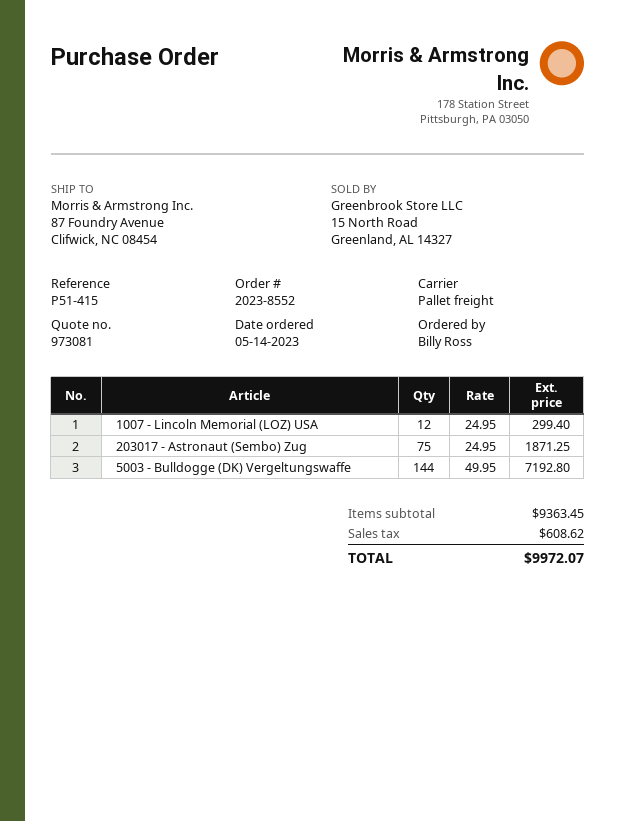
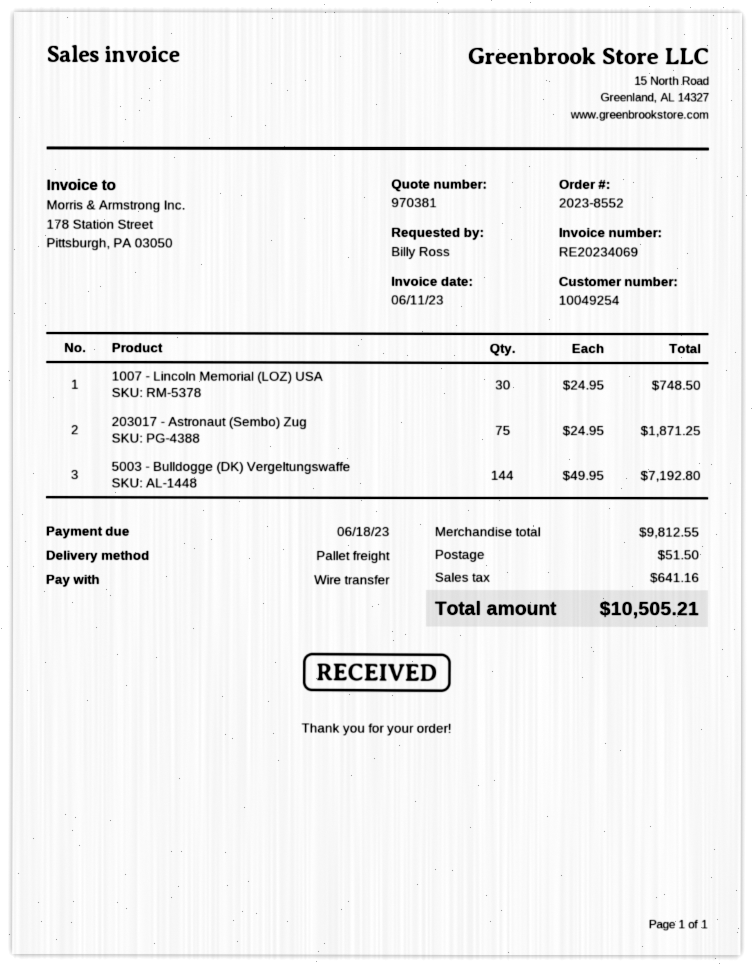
quote number: 973081 -> 970381
1007 - Lincoln Memorial (LOZ) USA: 12 x 24.95 = 299.40 -> 30 x 24.95 = 748.50
subtotal: 9363.45 -> 9812.55
shipping: none -> 51.50
tax: 608.62 -> 641.16
total: 9972.07 -> 10505.21

